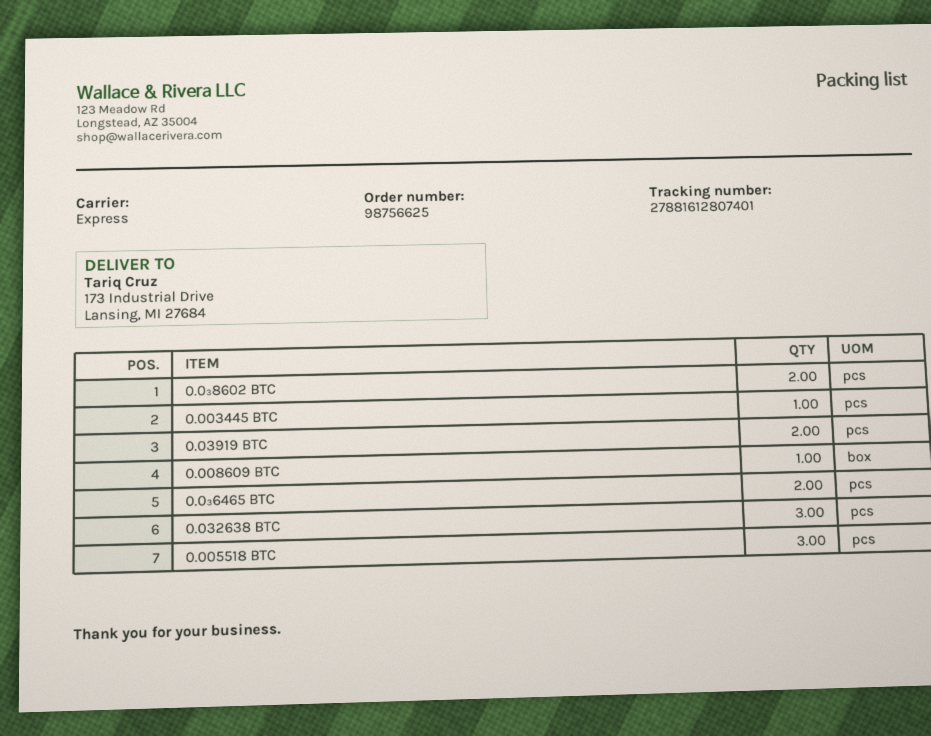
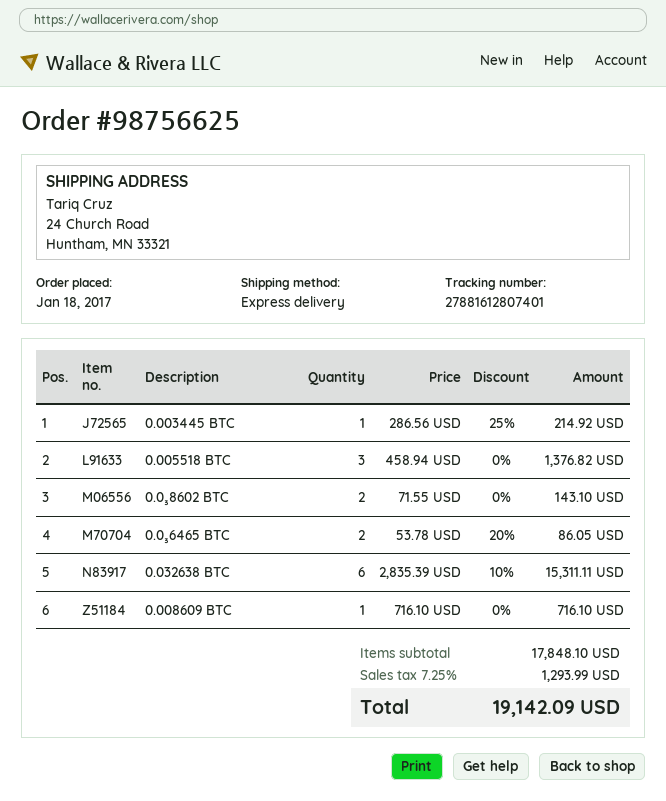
ship to: 173 Industrial Drive, Lansing, MI 27684 -> 24 Church Road, Huntham, MN 33321
0.03919 BTC: 2 -> none
0.032638 BTC: 3 -> 6

